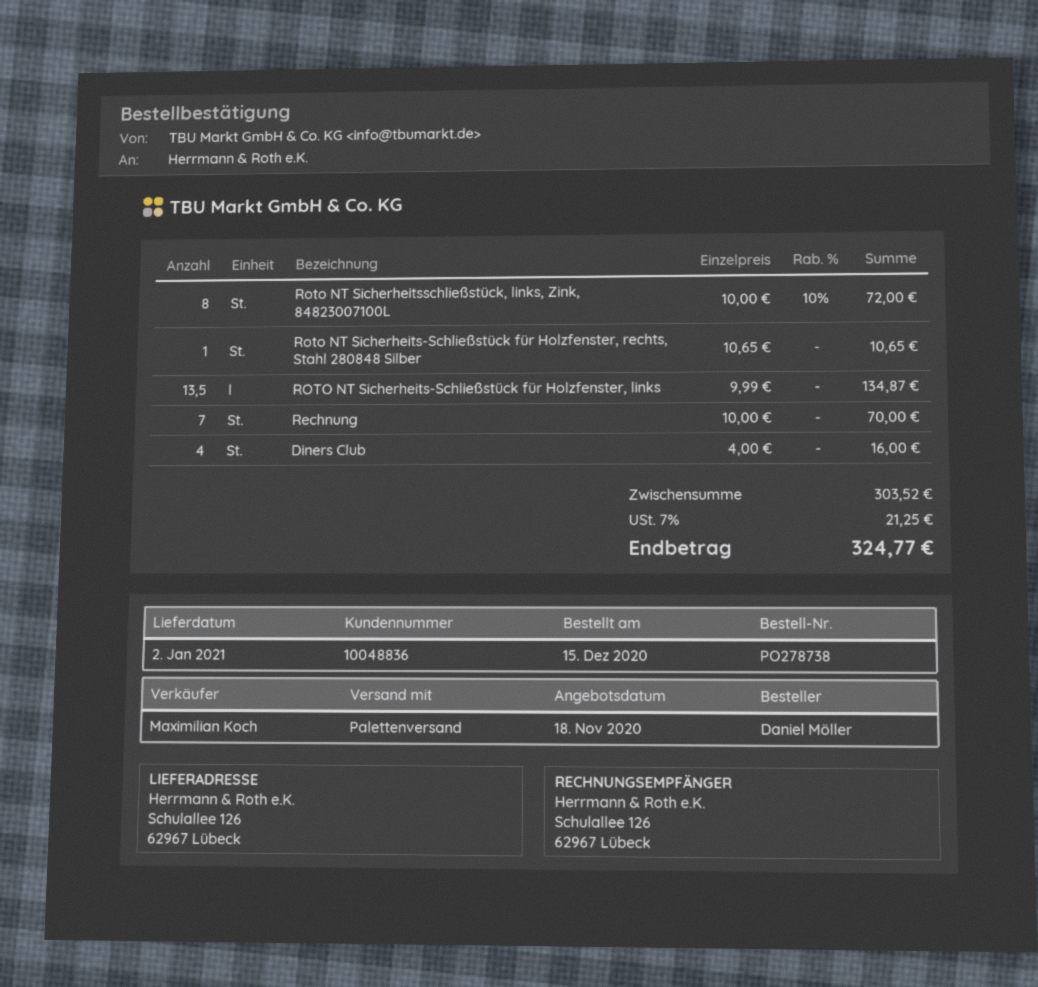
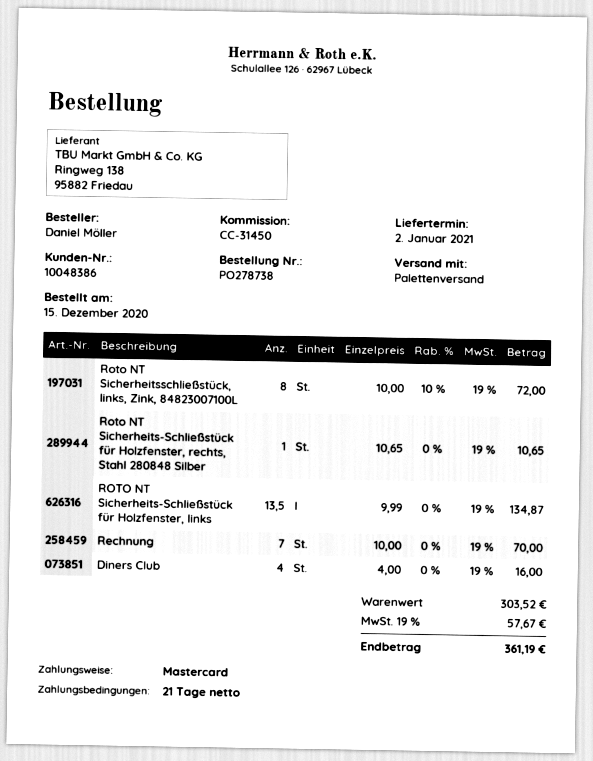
customer number: 10048836 -> 10048386
tax: 7% = 21.25 -> 19% = 57.67
total: 324.77 -> 361.19

